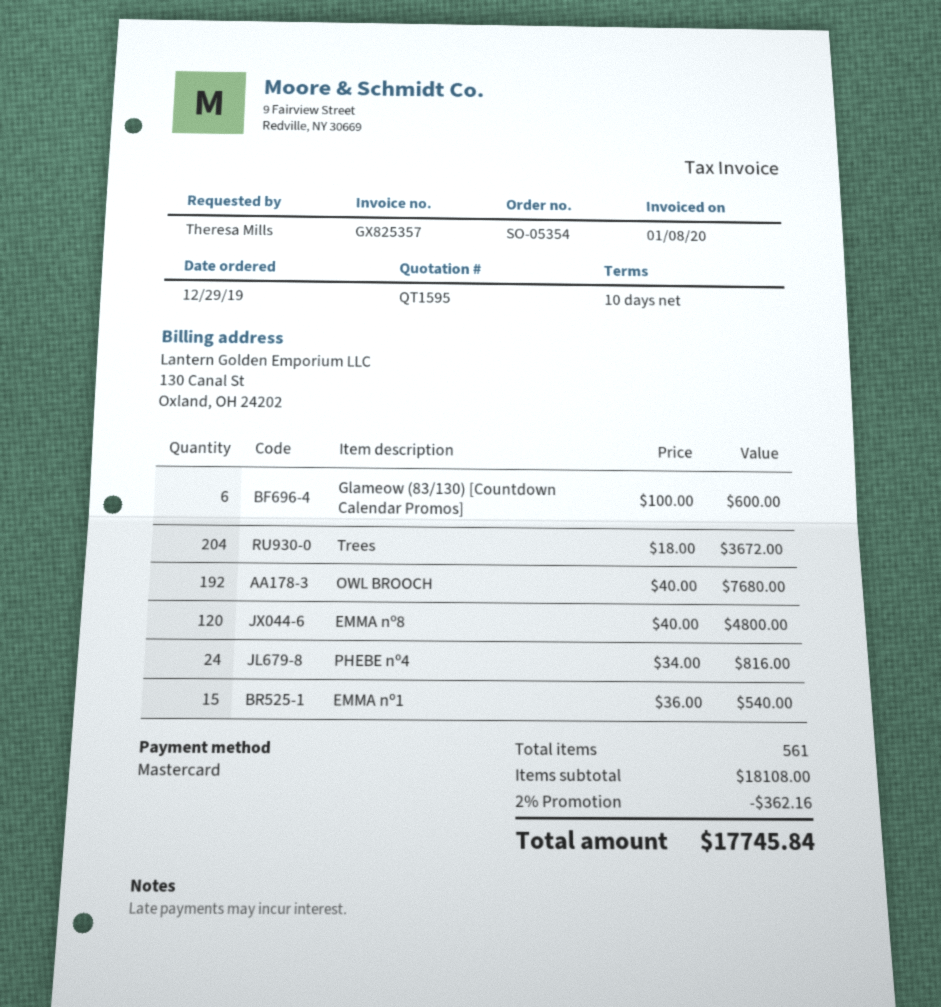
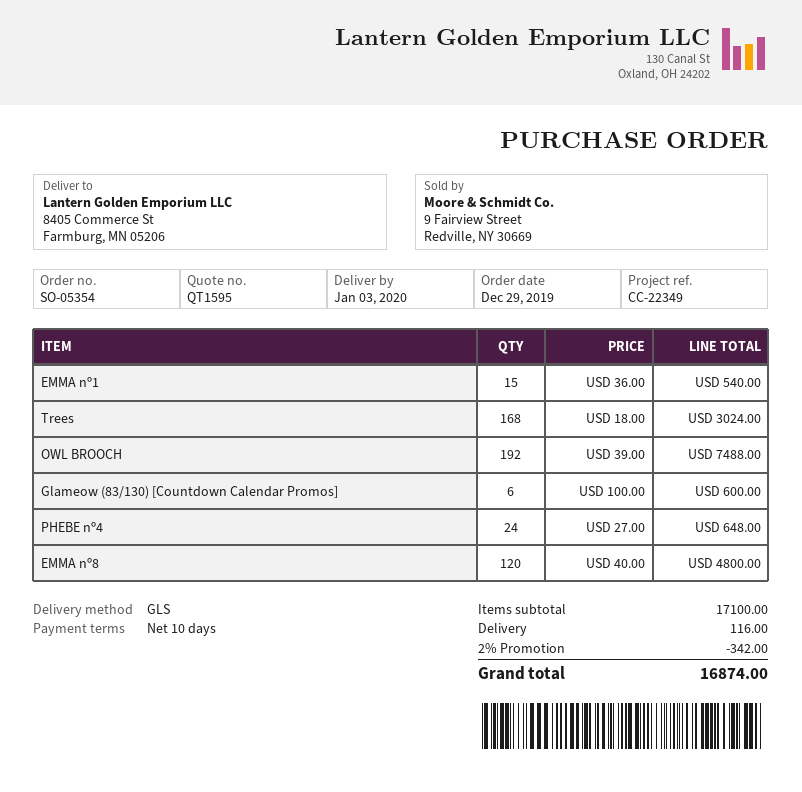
Trees: 204 x 18.00 = 3672.00 -> 168 x 18.00 = 3024.00
OWL BROOCH: 192 x 40.00 = 7680.00 -> 192 x 39.00 = 7488.00
PHEBE nº4: 24 x 34.00 = 816.00 -> 24 x 27.00 = 648.00
subtotal: 18108.00 -> 17100.00
discount: 2% = 362.16 -> 2% = 342.00
shipping: none -> 116.00
total: 17745.84 -> 16874.00

